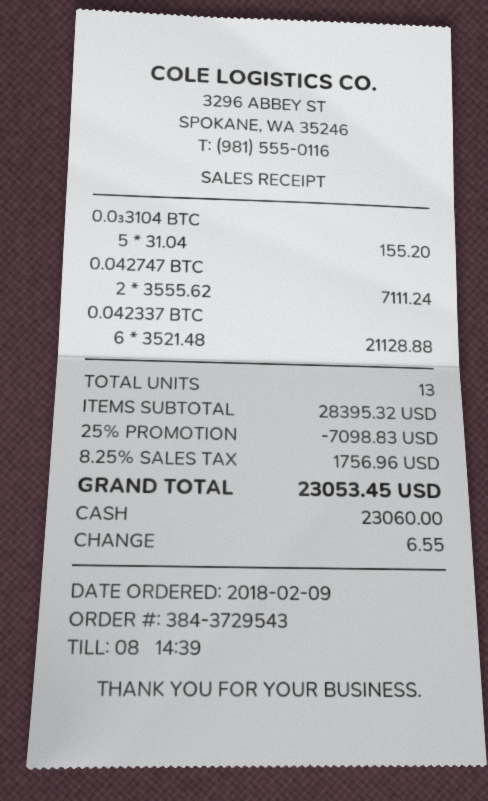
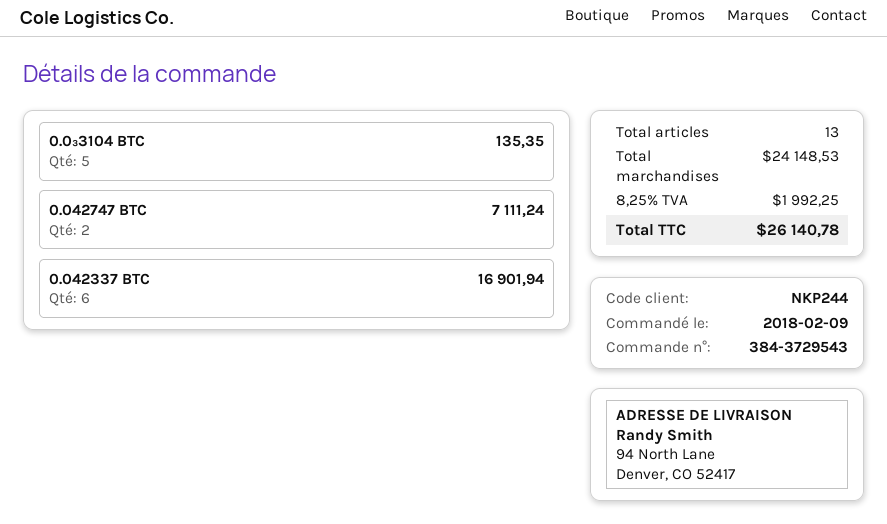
0.0₃3104 BTC: 5 for 155.20 -> 5 for 135.35
0.042337 BTC: 6 for 21128.88 -> 6 for 16901.94
subtotal: 28395.32 -> 24148.53
discount: 25% = 7098.83 -> none
tax: 8.25% = 1756.96 -> 8.25% = 1992.25
total: 23053.45 -> 26140.78

